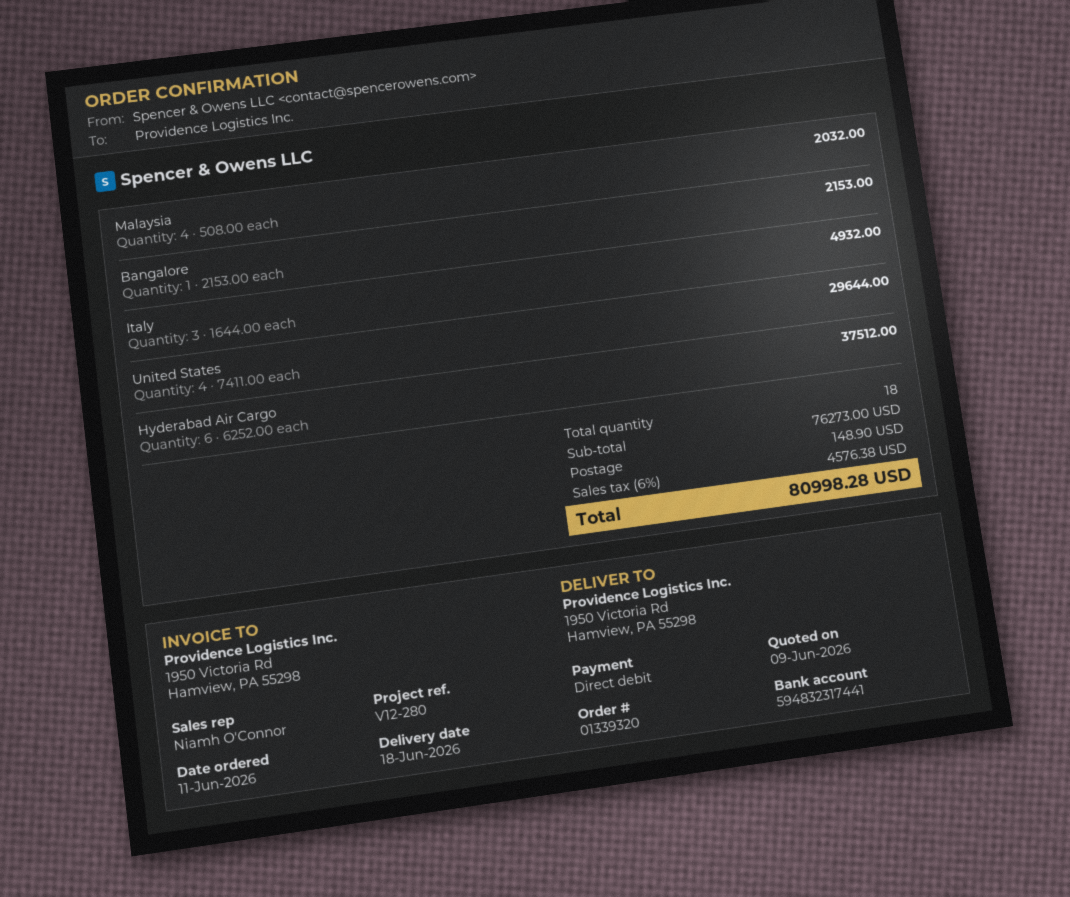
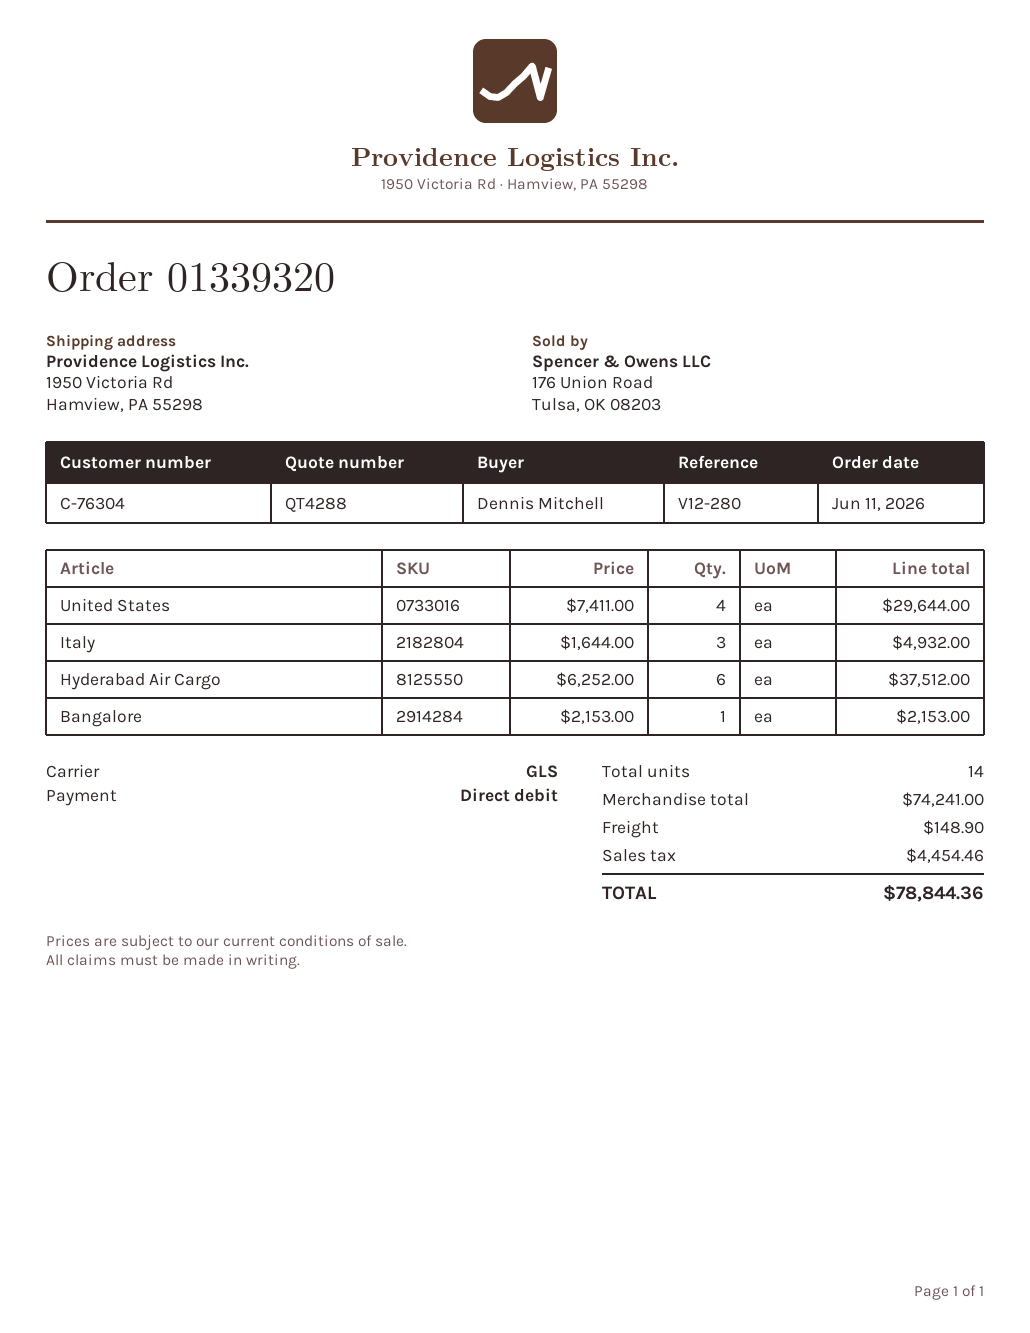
Malaysia: 4 x 508.00 = 2032.00 -> none
total quantity: 18 -> 14
subtotal: 76273.00 -> 74241.00
tax: 4576.38 -> 4454.46
total: 80998.28 -> 78844.36

